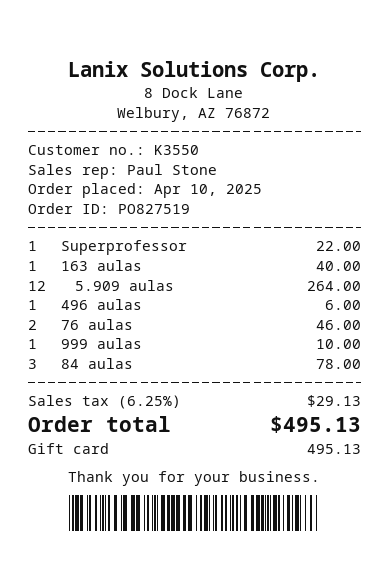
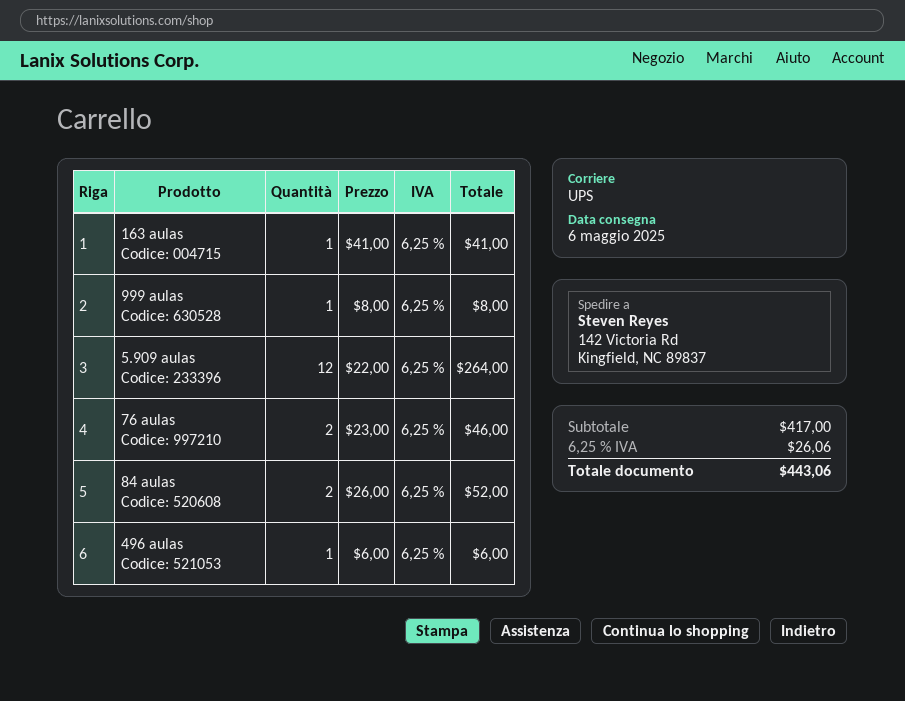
Superprofessor: 1 for 22.00 -> none
163 aulas: 1 for 40.00 -> 1 for 41.00
999 aulas: 1 for 10.00 -> 1 for 8.00
84 aulas: 3 for 78.00 -> 2 for 52.00
tax: 6.25% = 29.13 -> 6.25% = 26.06
total: 495.13 -> 443.06

